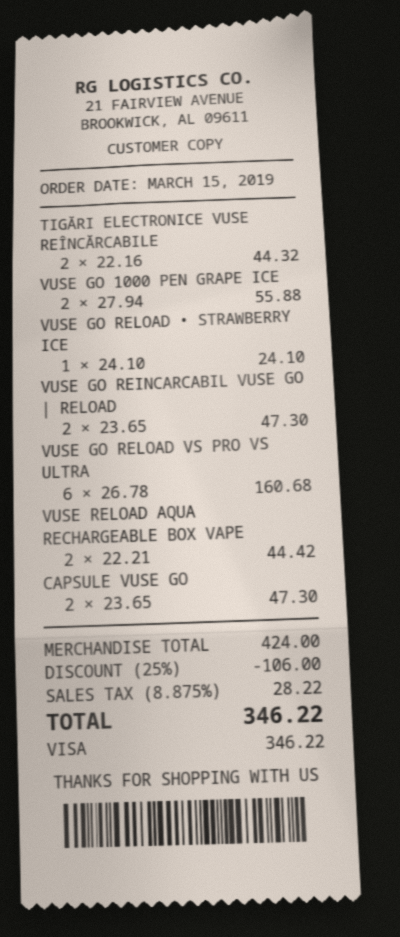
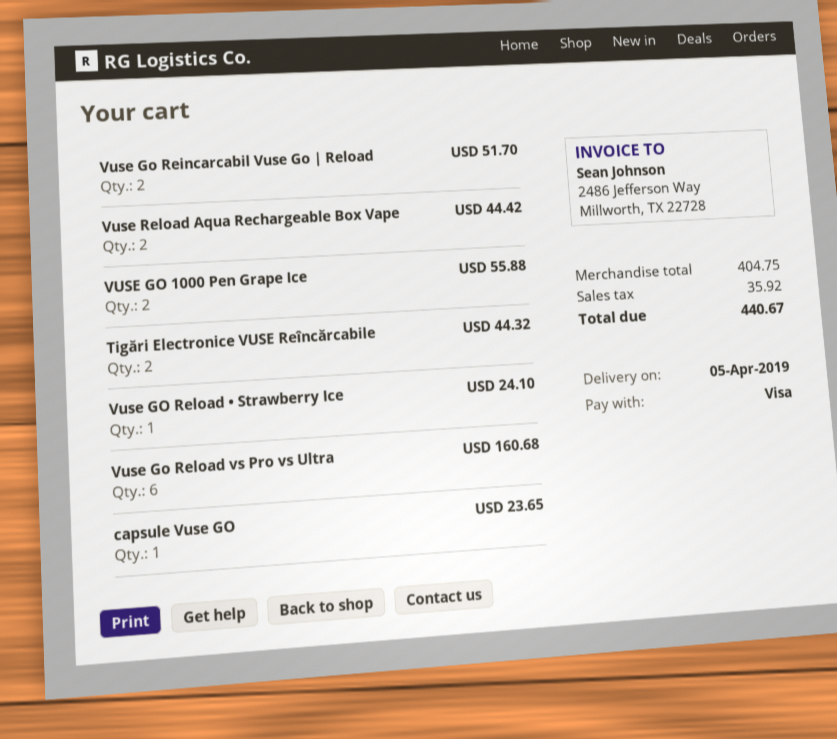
VUSE GO REINCARCABIL VUSE GO | RELOAD: 2 for 47.30 -> 2 for 51.70
CAPSULE VUSE GO: 2 for 47.30 -> 1 for 23.65
subtotal: 424.00 -> 404.75
discount: 25% = 106.00 -> none
tax: 28.22 -> 35.92
total: 346.22 -> 440.67

